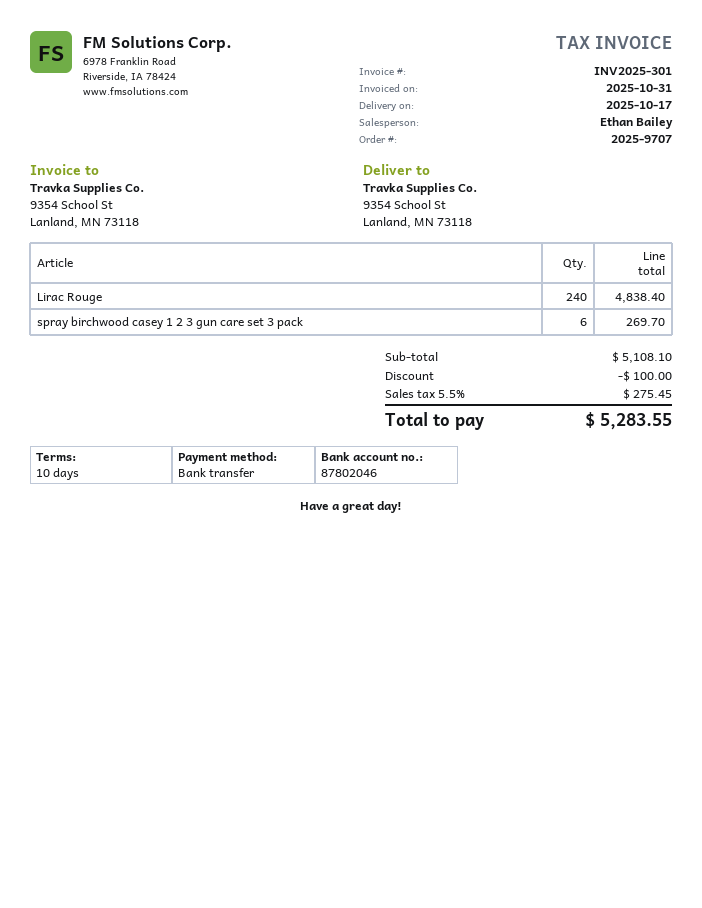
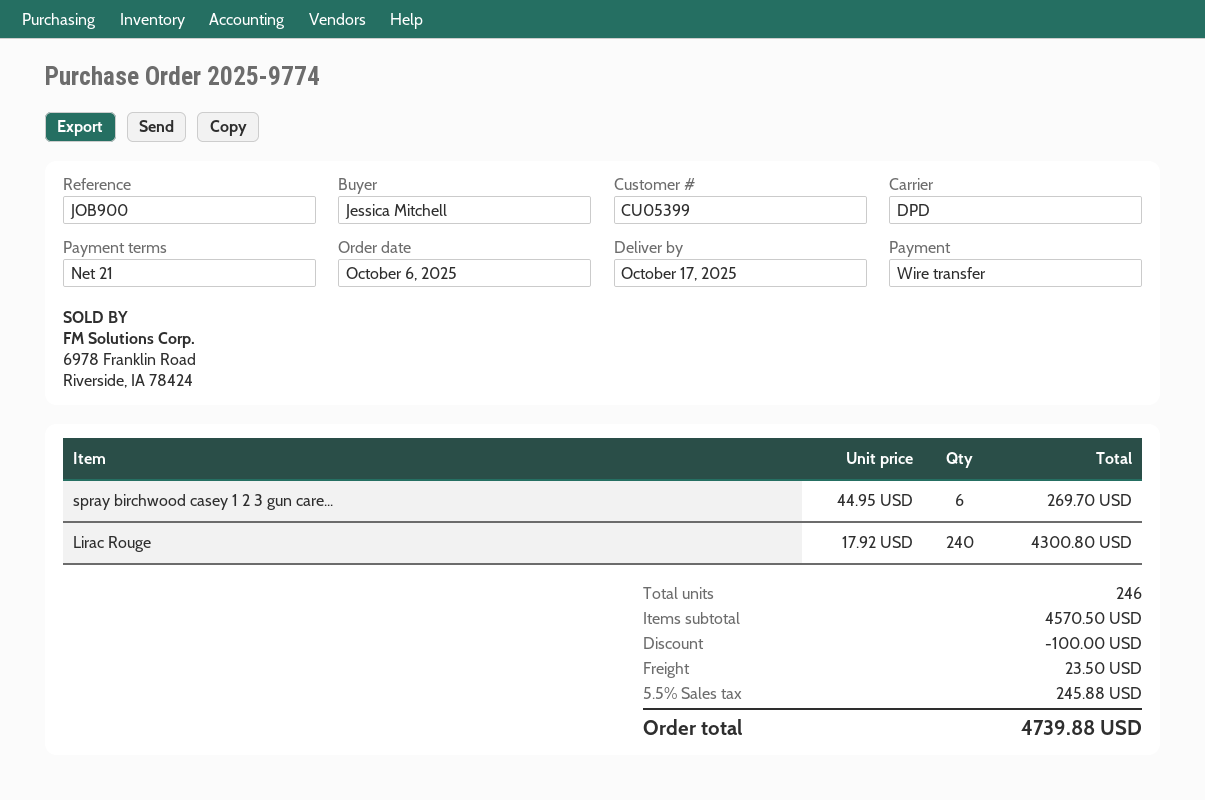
order number: 2025-9707 -> 2025-9774
payment terms: 10 days -> 21 days
Lirac Rouge: 240 for 4838.40 -> 240 for 4300.80
subtotal: 5108.10 -> 4570.50
shipping: none -> 23.50
tax: 5.5% = 275.45 -> 5.5% = 245.88
total: 5283.55 -> 4739.88

